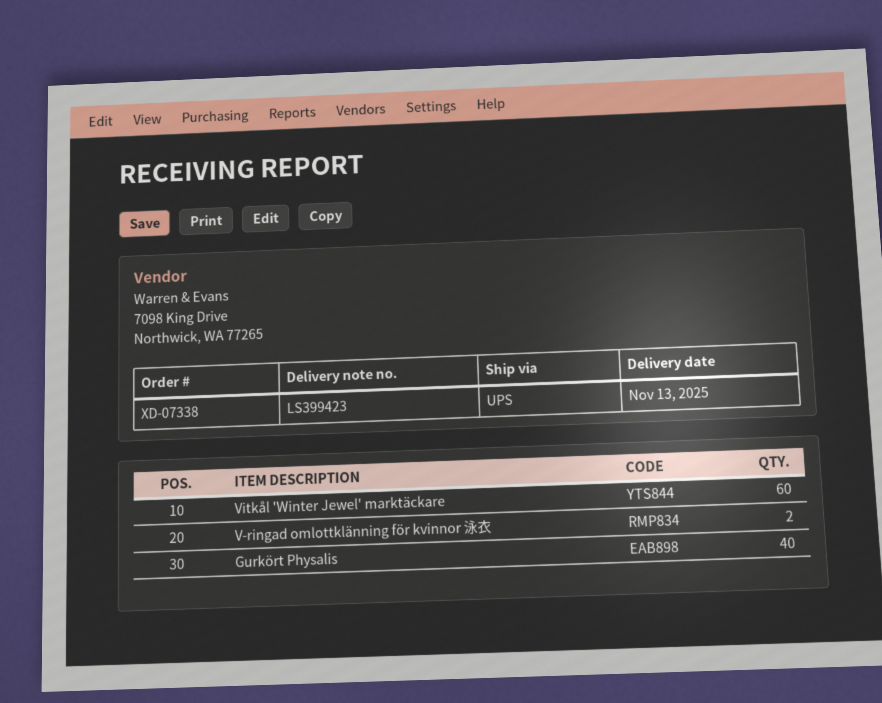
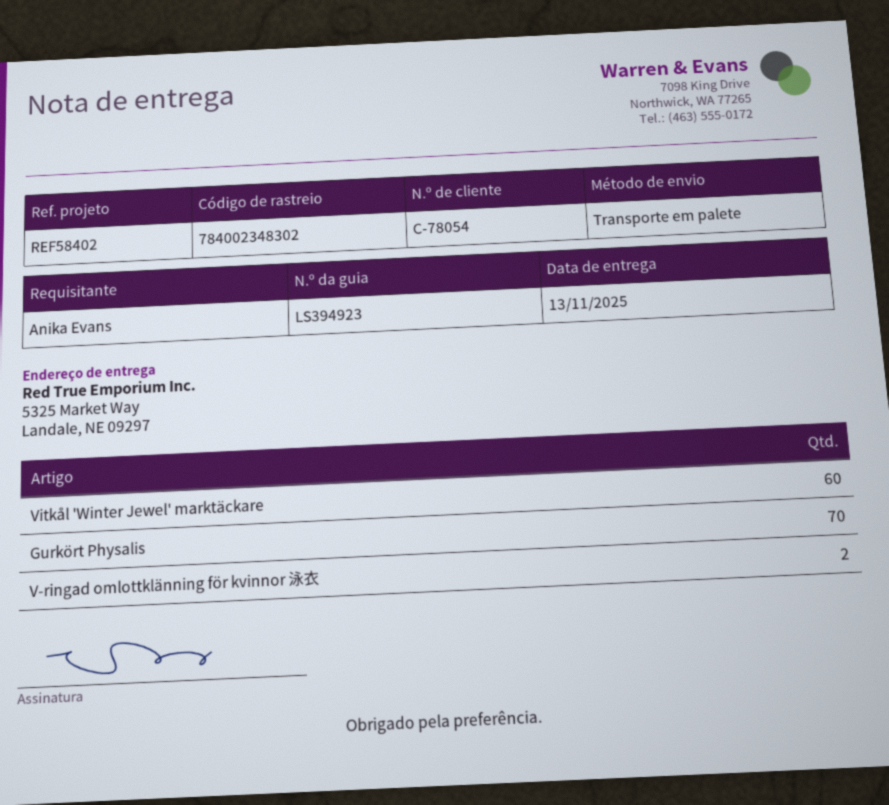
delivery note number: LS399423 -> LS394923
shipping method: UPS -> pallet freight
Gurkört Physalis: 40 -> 70

